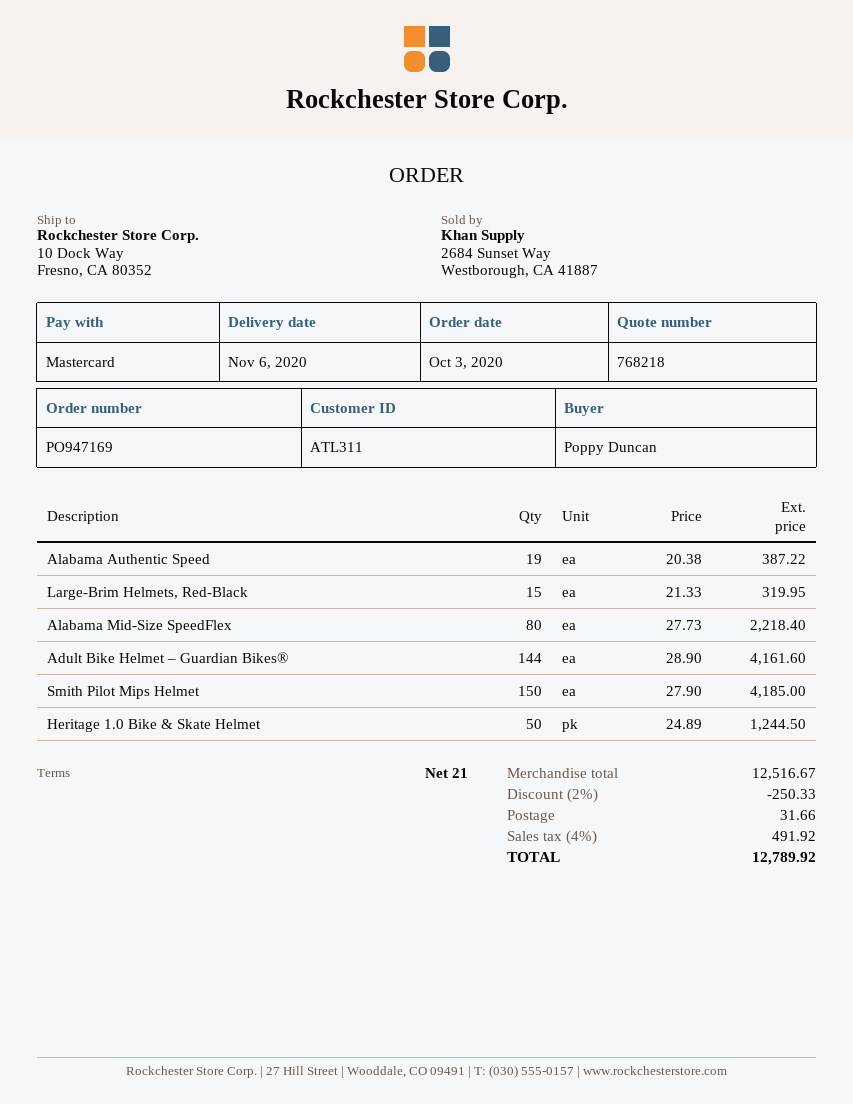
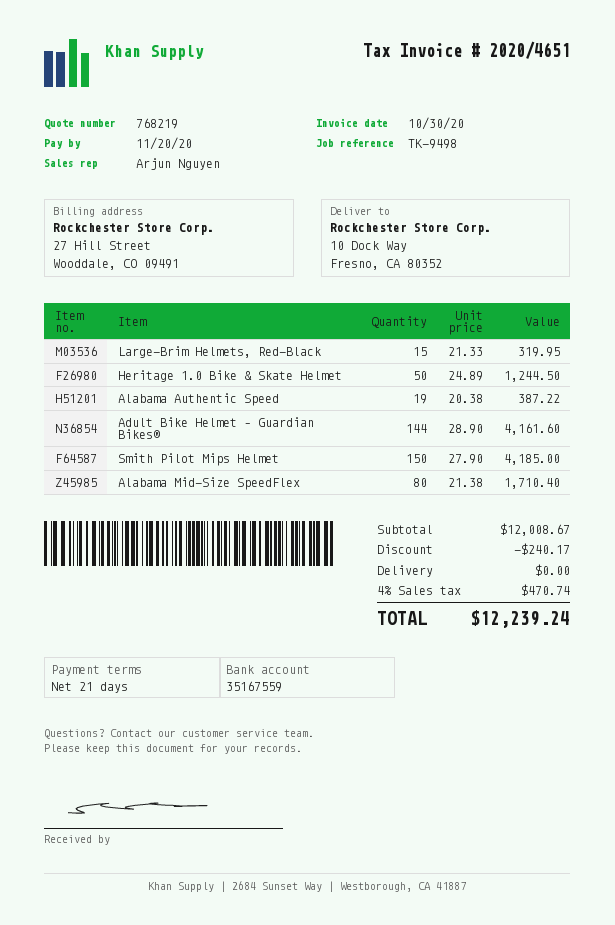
quote number: 768218 -> 768219
Alabama Mid-Size SpeedFlex: 80 x 27.73 = 2218.40 -> 80 x 21.38 = 1710.40
subtotal: 12516.67 -> 12008.67
discount: 250.33 -> 240.17
shipping: 31.66 -> 0.00
tax: 4% = 491.92 -> 4% = 470.74
total: 12789.92 -> 12239.24

